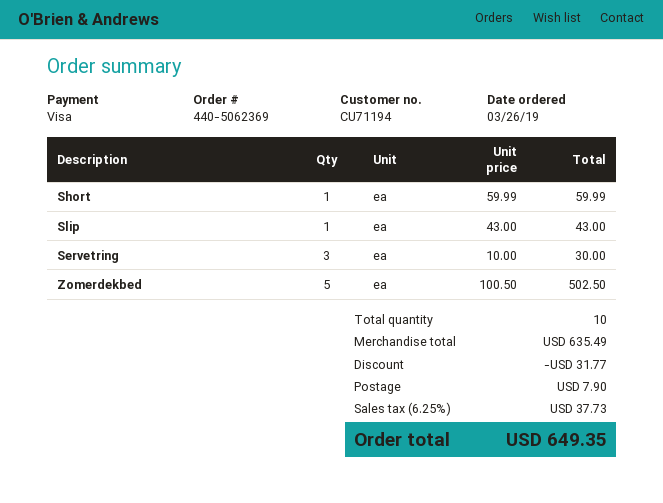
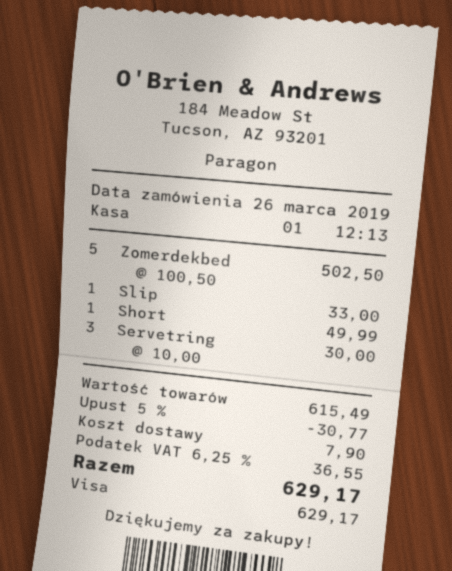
Short: 1 x 59.99 = 59.99 -> 1 x 49.99 = 49.99
Slip: 1 x 43.00 = 43.00 -> 1 x 33.00 = 33.00
subtotal: 635.49 -> 615.49
discount: 31.77 -> 30.77
tax: 6.25% = 37.73 -> 6.25% = 36.55
total: 649.35 -> 629.17

